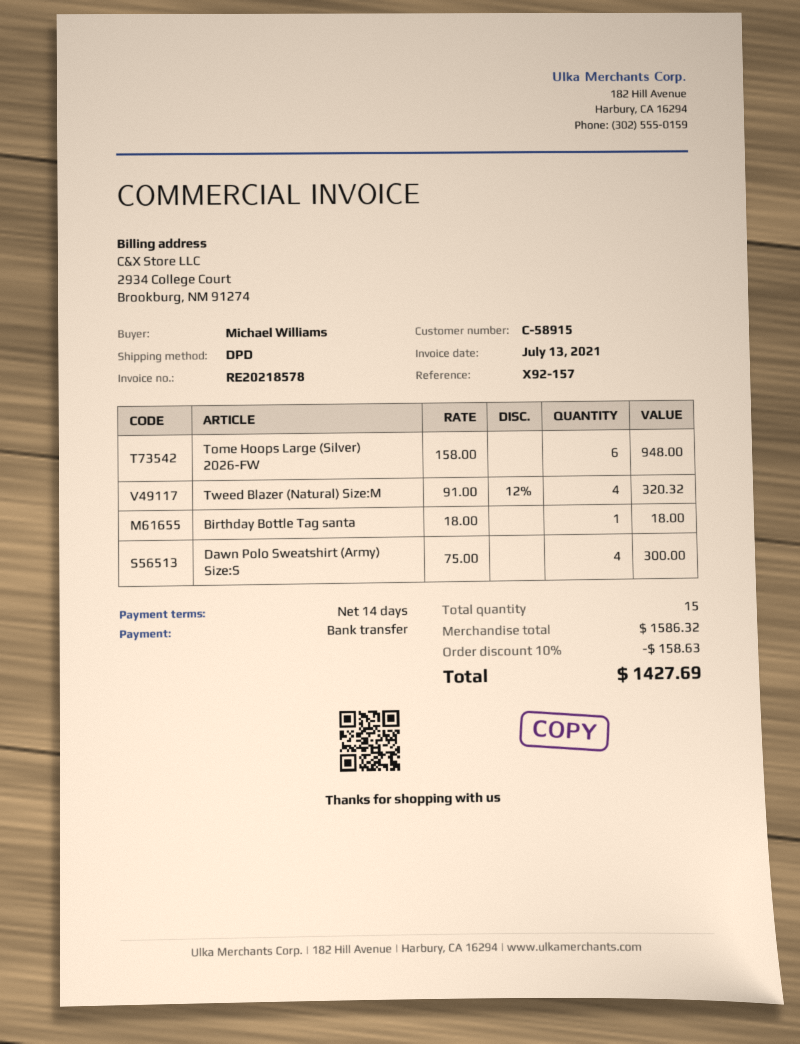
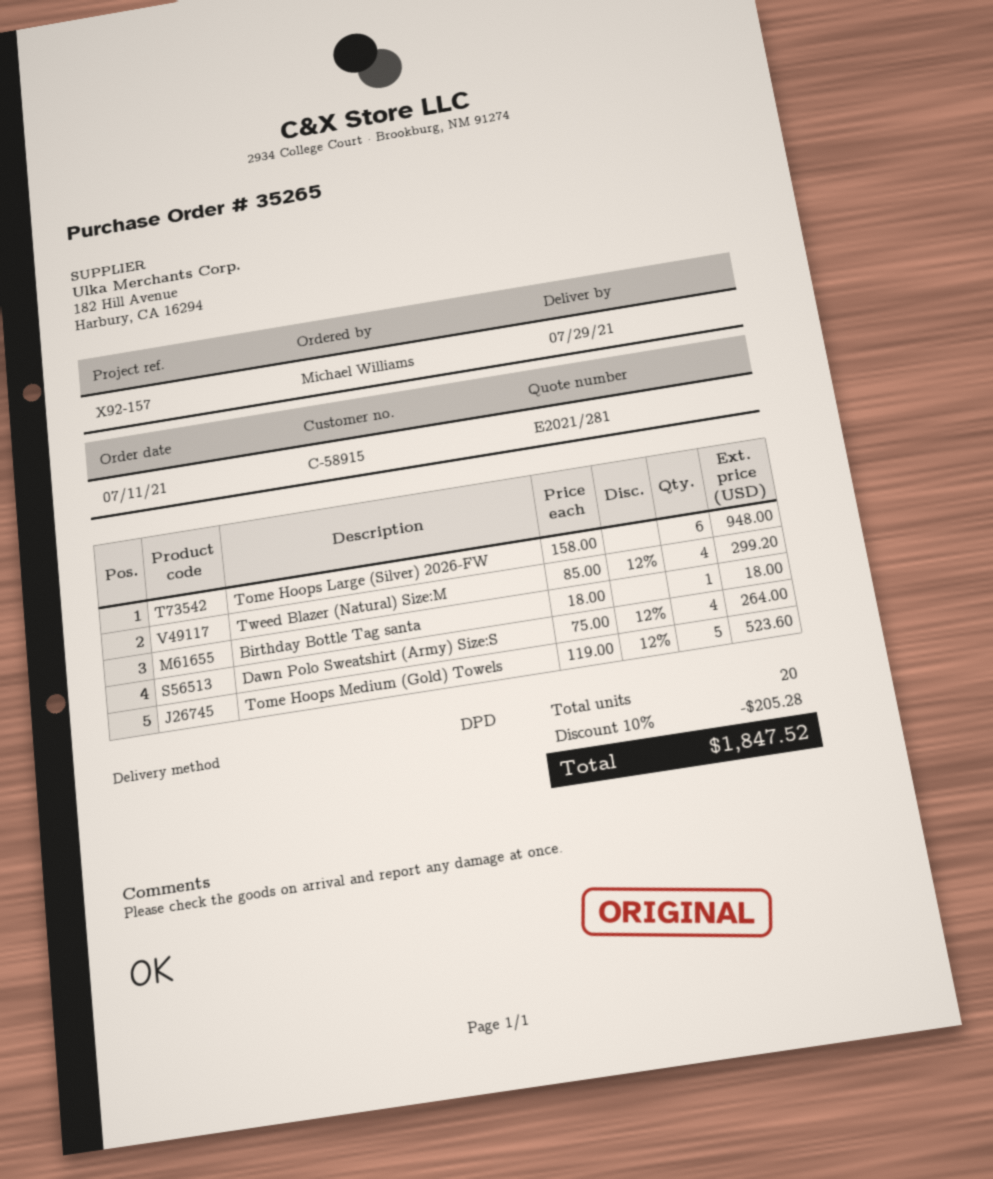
Tweed Blazer (Natural) Size:M: 4 x 91.00 - 12% = 320.32 -> 4 x 85.00 - 12% = 299.20
Dawn Polo Sweatshirt (Army) Size:S: 4 x 75.00 = 300.00 -> 4 x 75.00 - 12% = 264.00
Tome Hoops Medium (Gold) Towels: none -> 5 x 119.00 - 12% = 523.60
total quantity: 15 -> 20
discount: 10% = 158.63 -> 10% = 205.28
total: 1427.69 -> 1847.52

